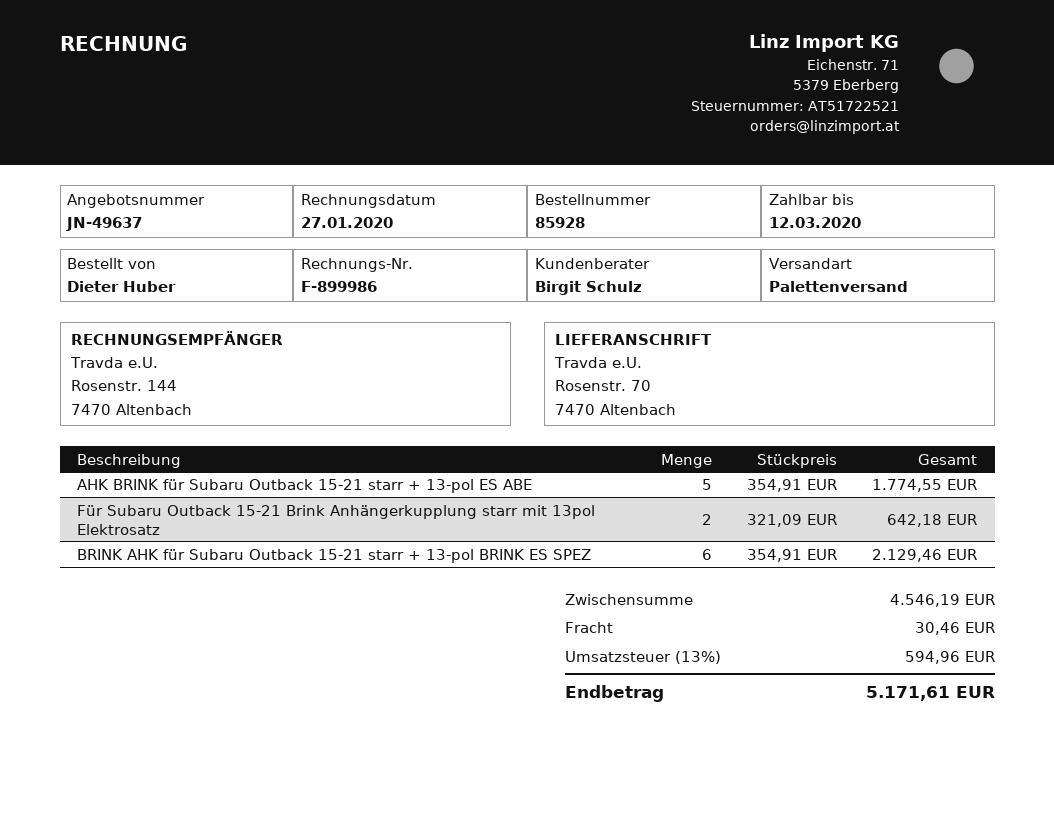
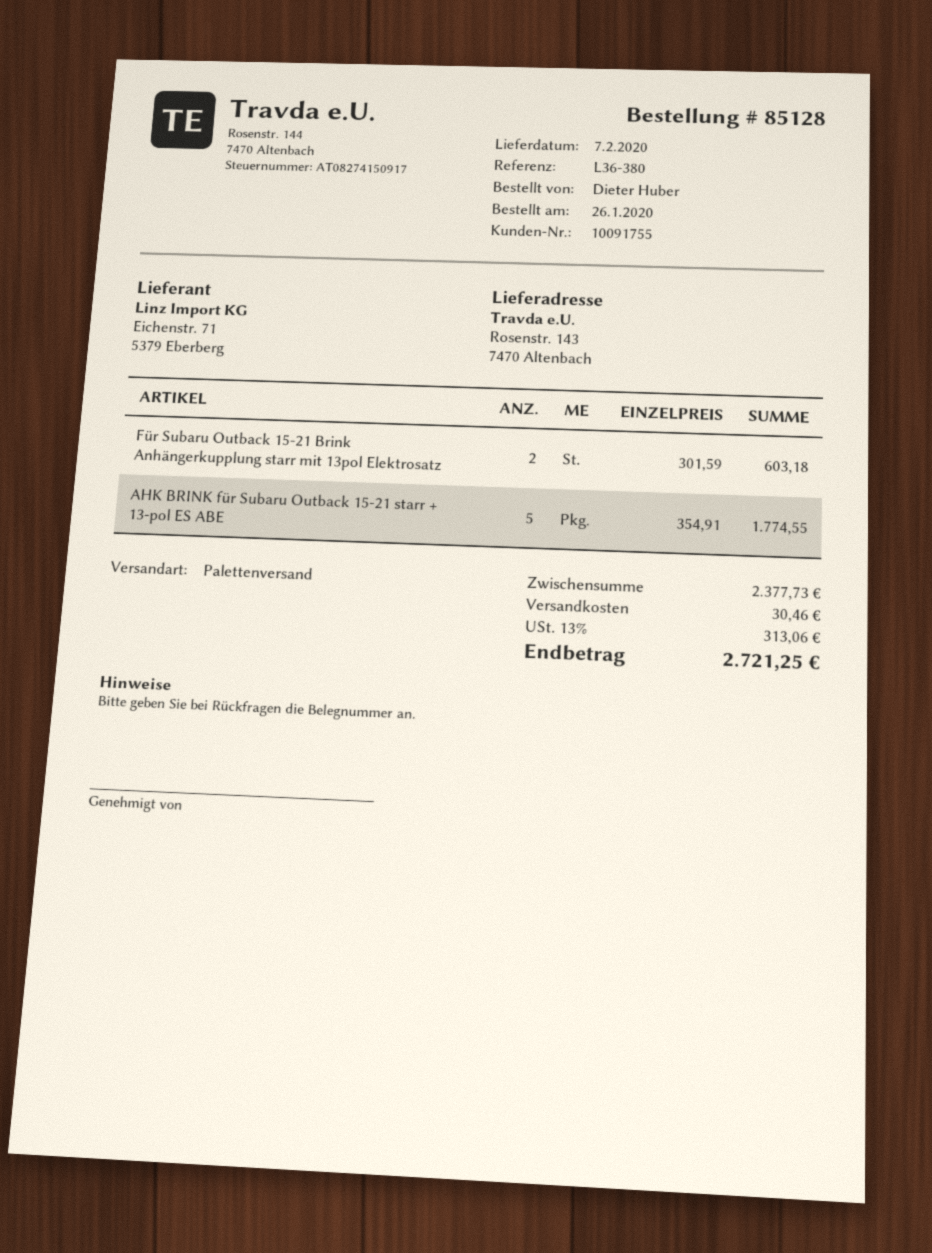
order number: 85928 -> 85128
ship to: Rosenstr. 70, 7470 Altenbach -> Rosenstr. 143, 7470 Altenbach
Für Subaru Outback 15-21 Brink Anhängerkupplung starr mit 13pol Elektrosatz: 2 x 321.09 = 642.18 -> 2 x 301.59 = 603.18
BRINK AHK für Subaru Outback 15-21 starr + 13-pol BRINK ES SPEZ: 6 x 354.91 = 2129.46 -> none
subtotal: 4546.19 -> 2377.73
tax: 13% = 594.96 -> 13% = 313.06
total: 5171.61 -> 2721.25

